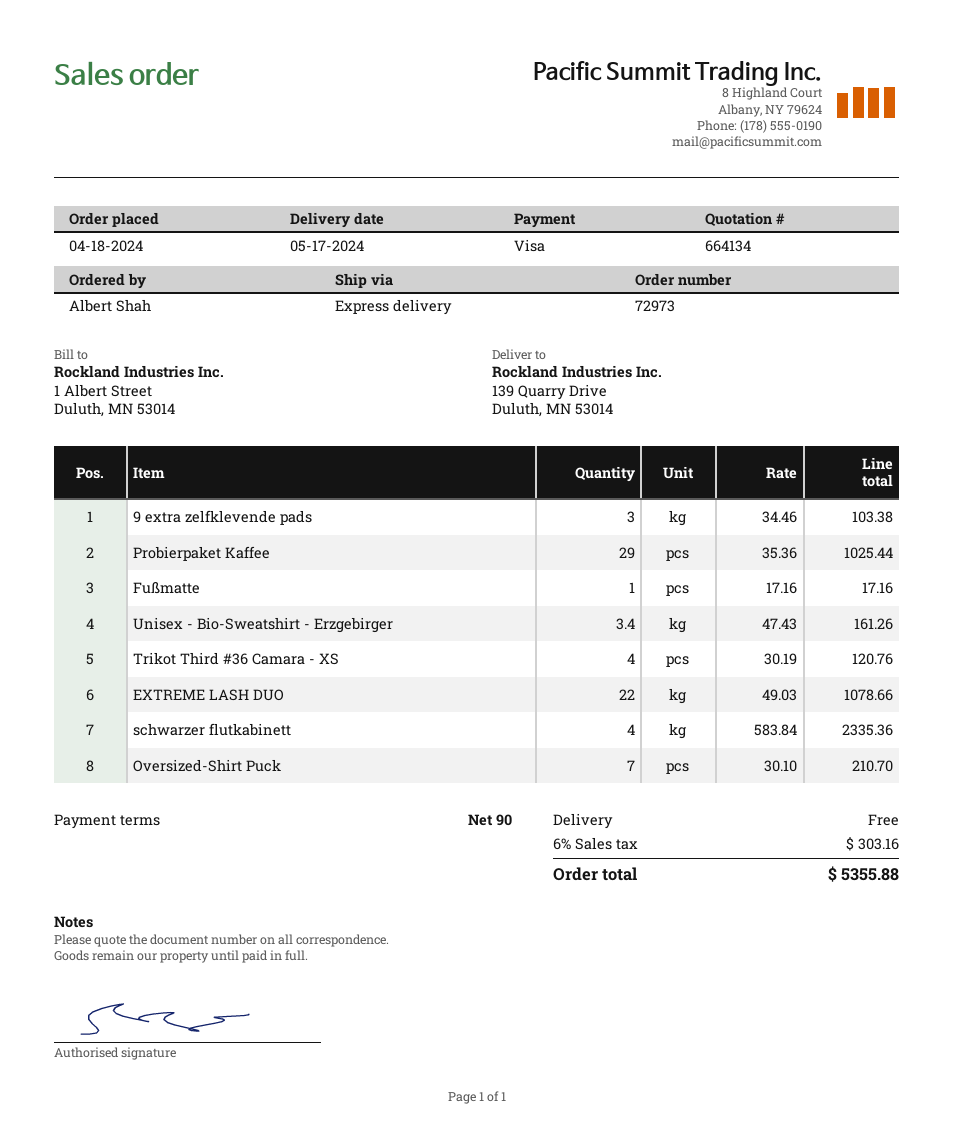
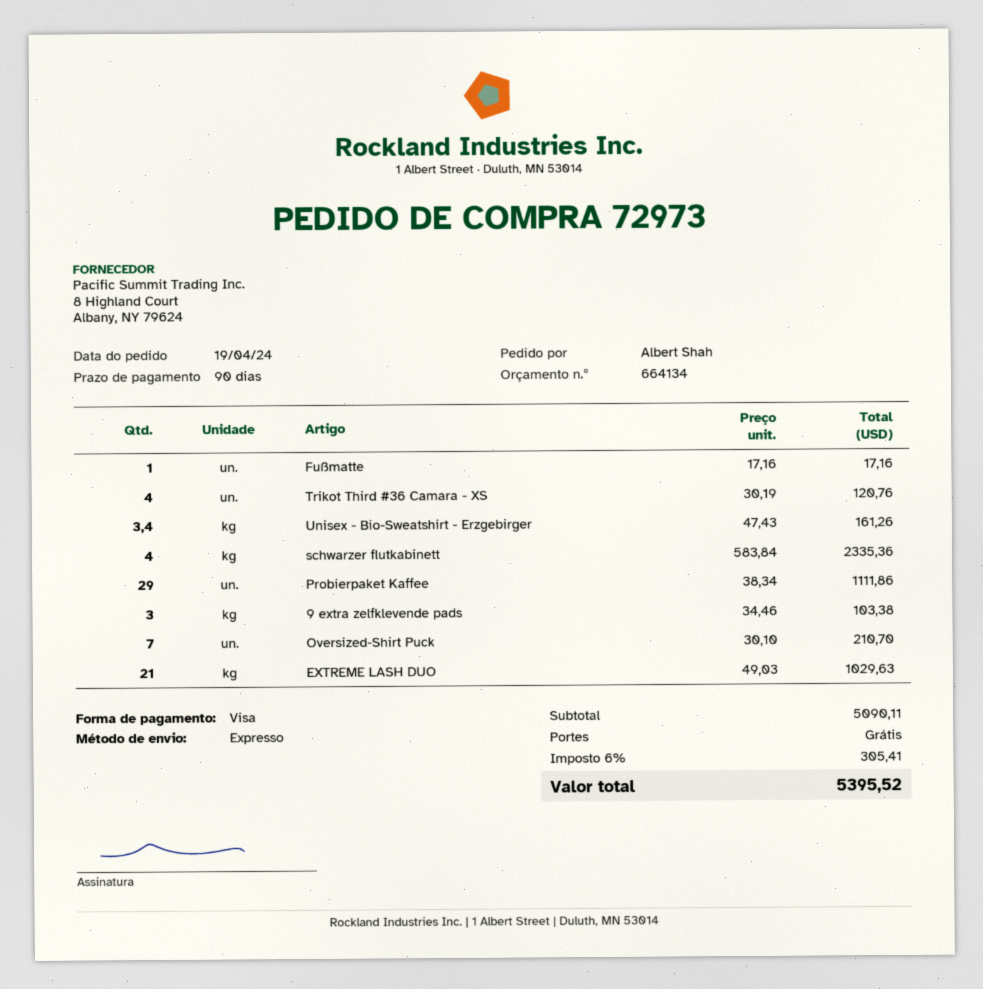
order date: 2024-04-18 -> 2024-04-19
Probierpaket Kaffee: 29 x 35.36 = 1025.44 -> 29 x 38.34 = 1111.86
EXTREME LASH DUO: 22 x 49.03 = 1078.66 -> 21 x 49.03 = 1029.63
tax: 6% = 303.16 -> 6% = 305.41
total: 5355.88 -> 5395.52

